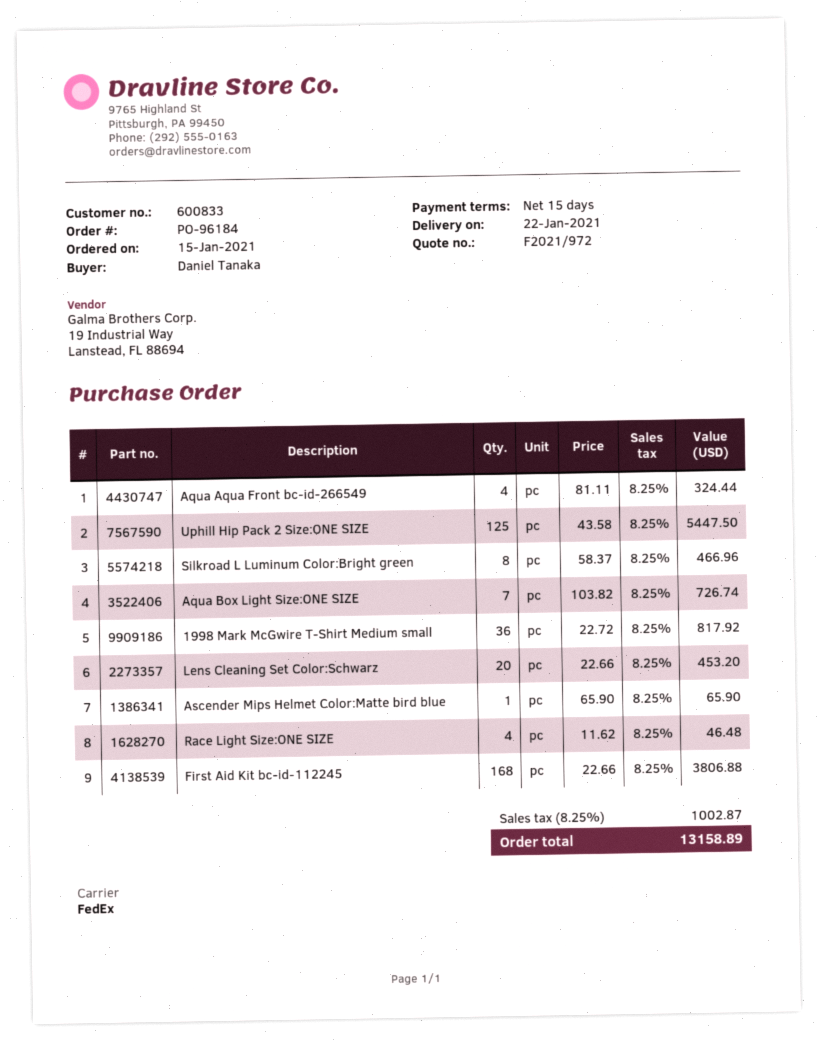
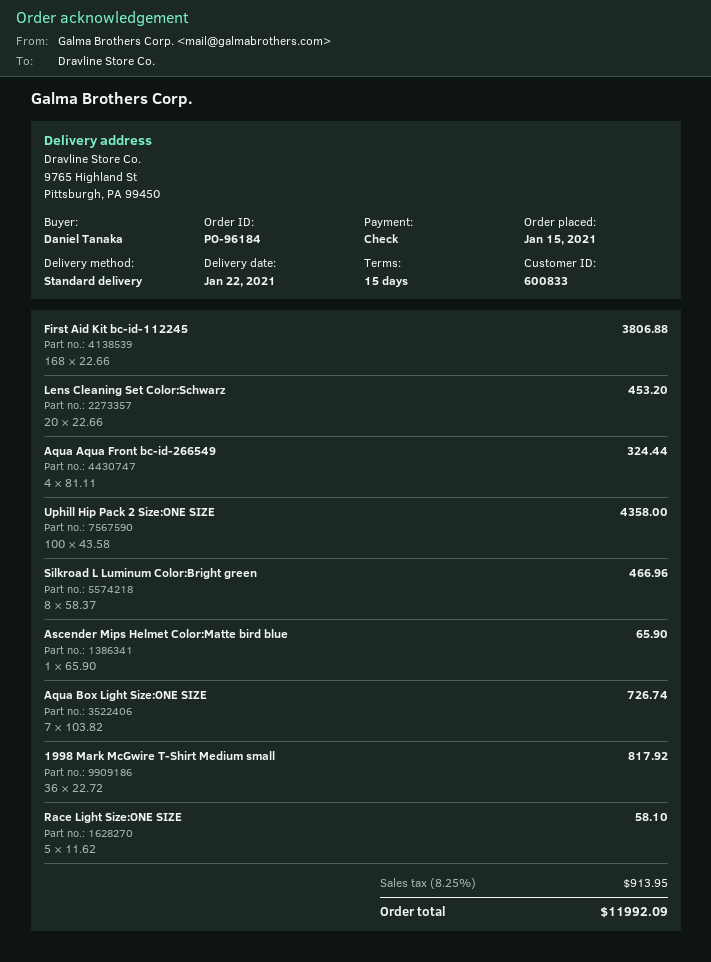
shipping method: FedEx -> standard
Uphill Hip Pack 2 Size:ONE SIZE: 125 x 43.58 = 5447.50 -> 100 x 43.58 = 4358.00
Race Light Size:ONE SIZE: 4 x 11.62 = 46.48 -> 5 x 11.62 = 58.10
tax: 8.25% = 1002.87 -> 8.25% = 913.95
total: 13158.89 -> 11992.09

